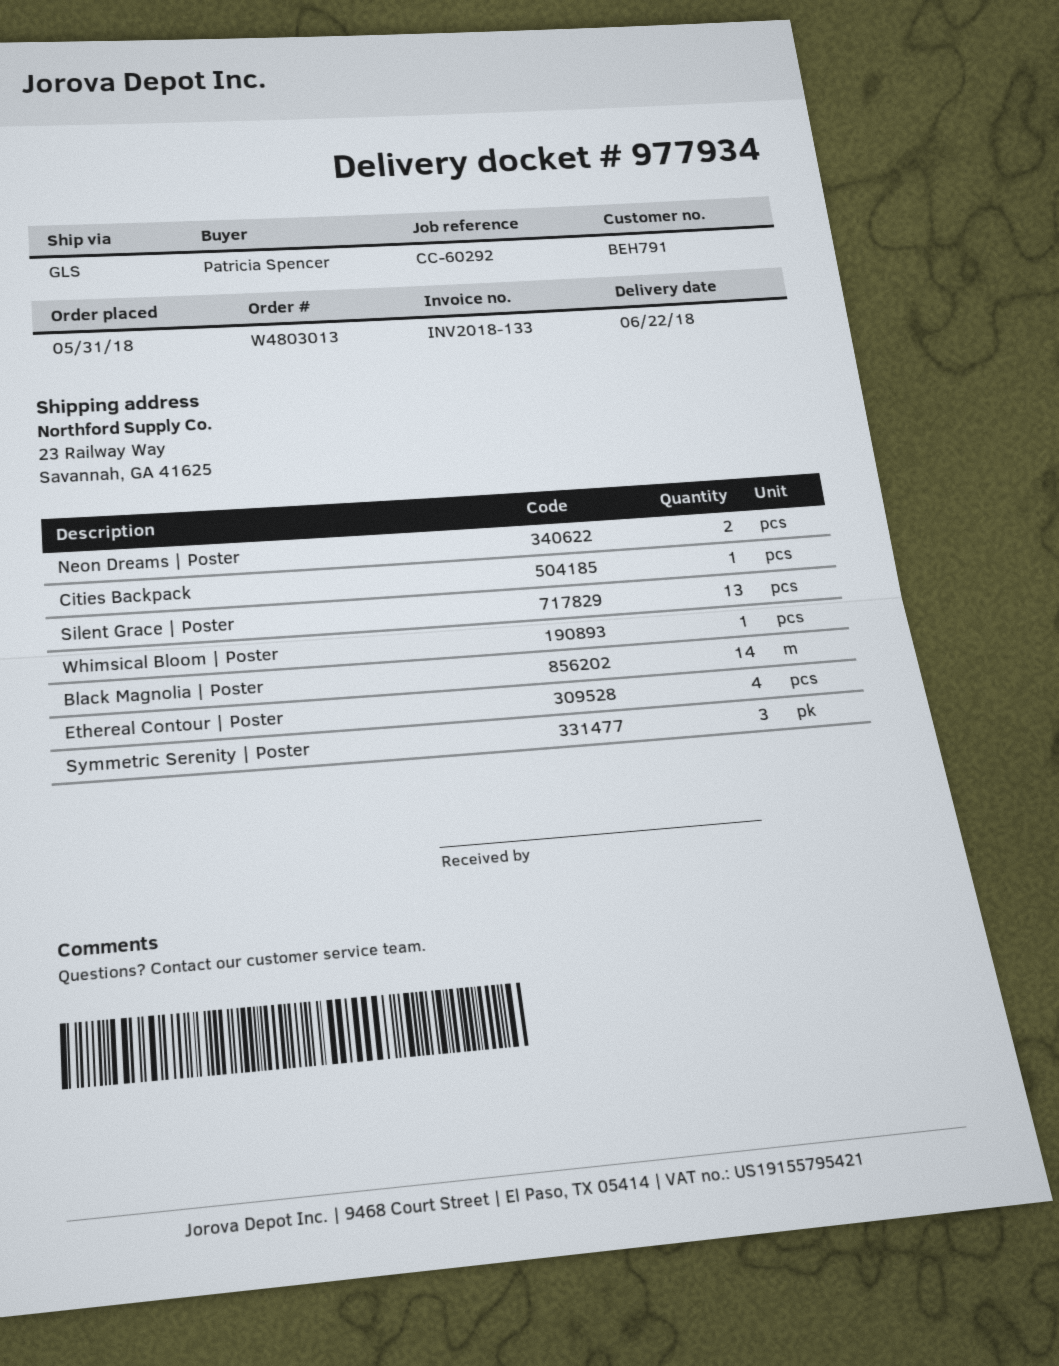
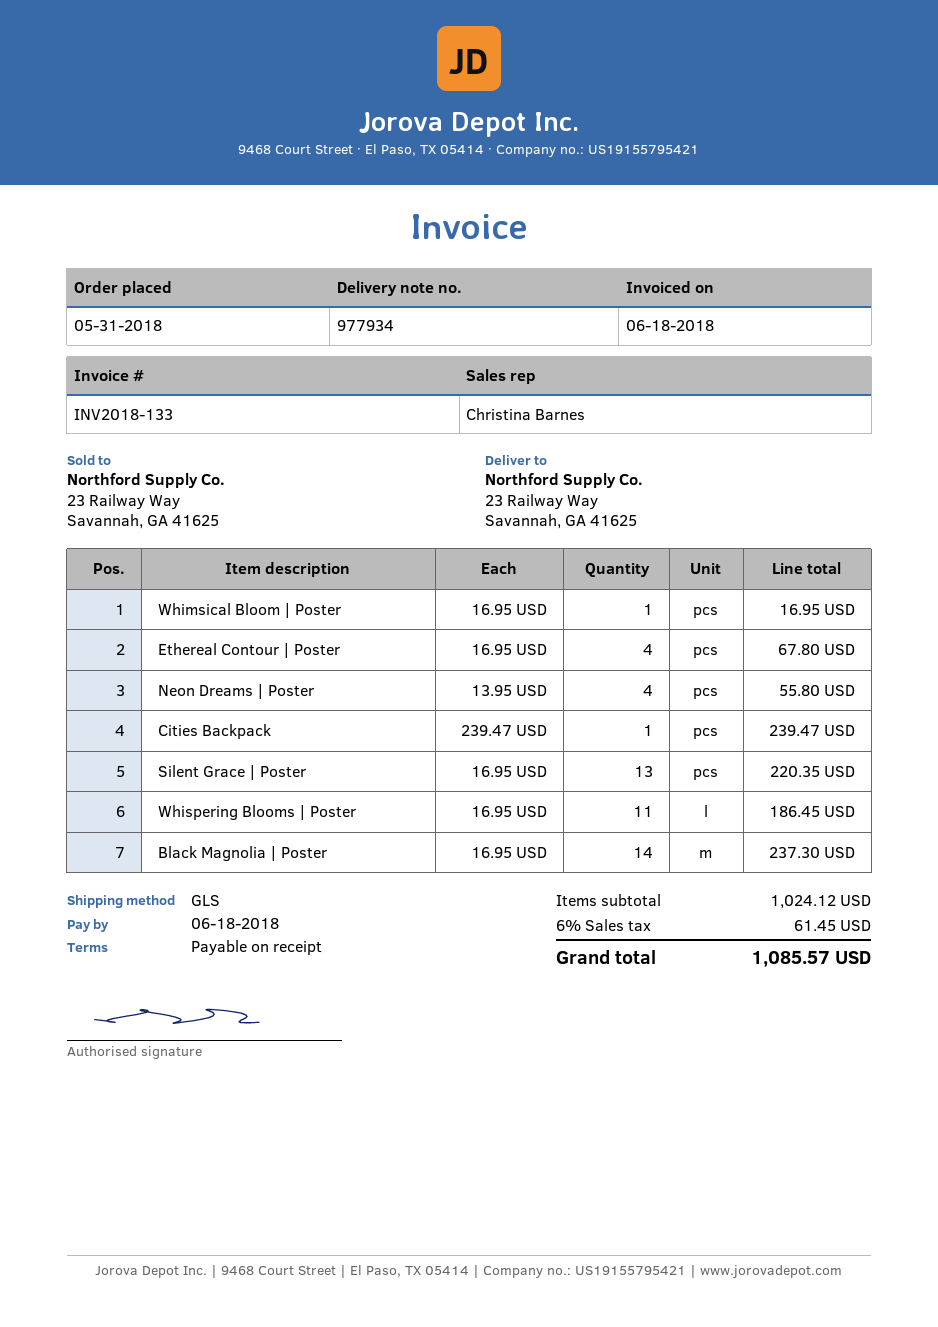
Neon Dreams | Poster: 2 -> 4
Symmetric Serenity | Poster: 3 -> none
Whispering Blooms | Poster: none -> 11

